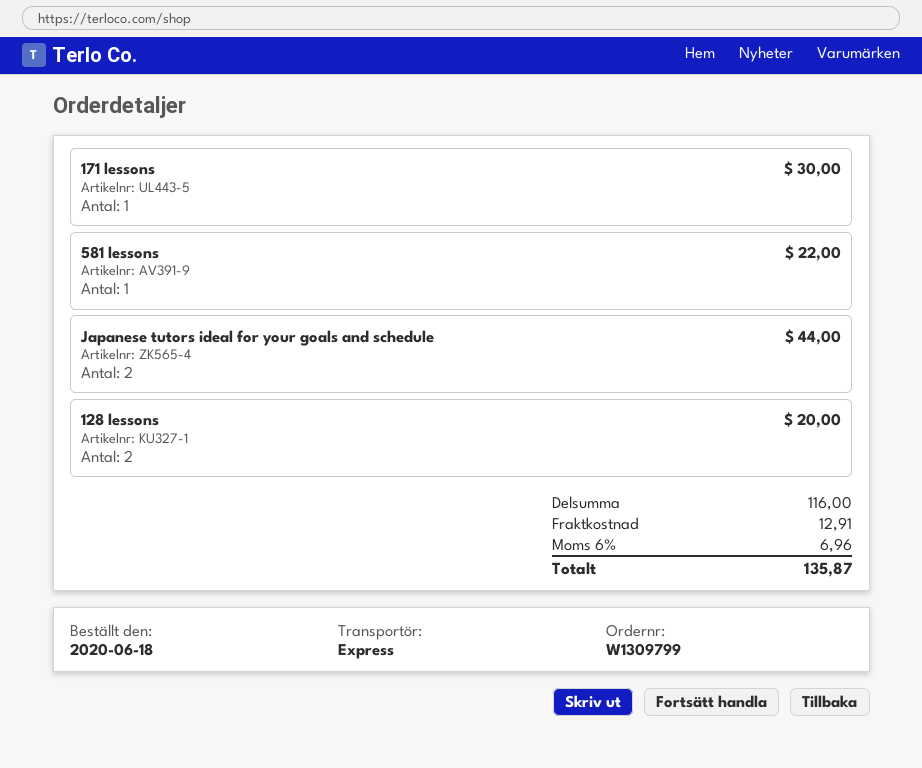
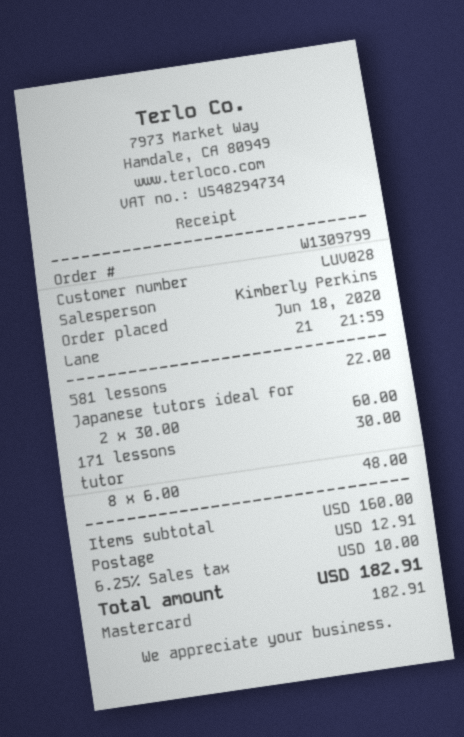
Japanese tutors ideal for your goals and schedule: 2 for 44.00 -> 2 for 60.00
128 lessons: 2 for 20.00 -> none
tutor: none -> 8 for 48.00
subtotal: 116.00 -> 160.00
tax: 6% = 6.96 -> 6.25% = 10.00
total: 135.87 -> 182.91

